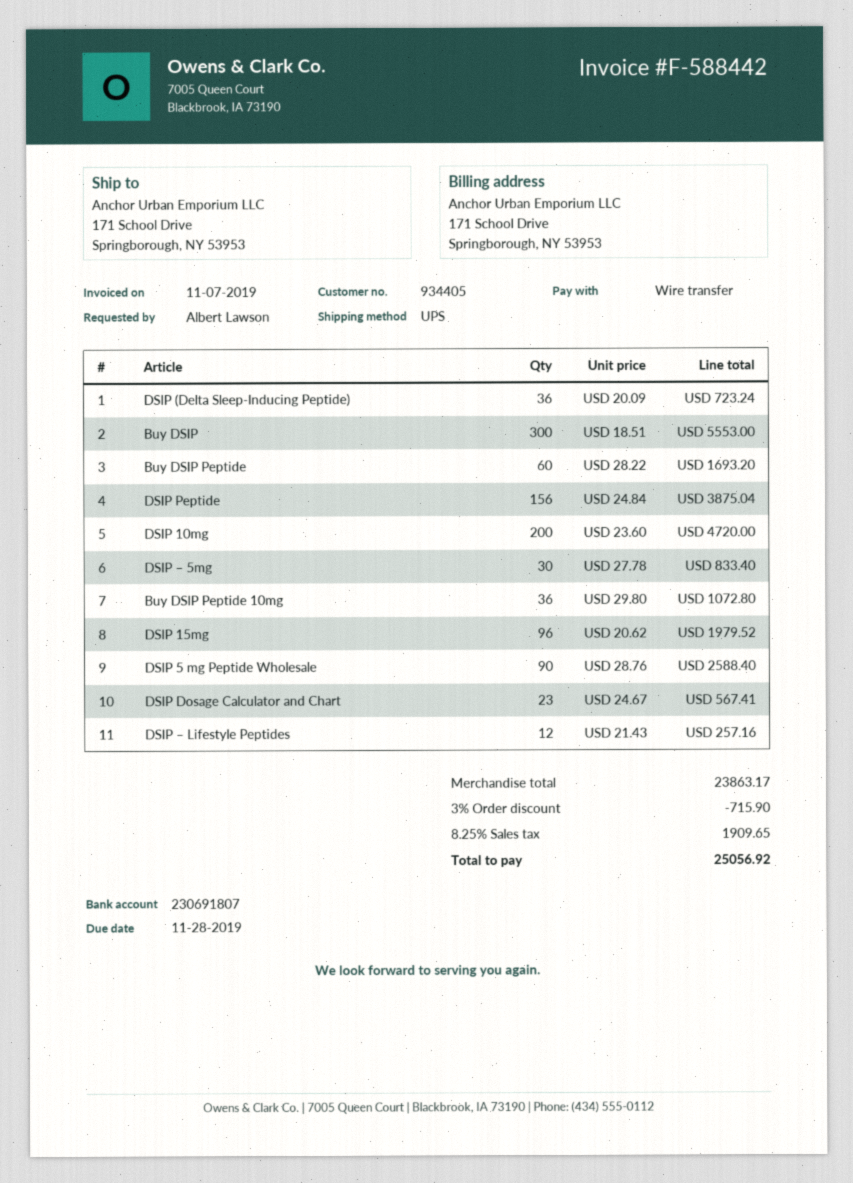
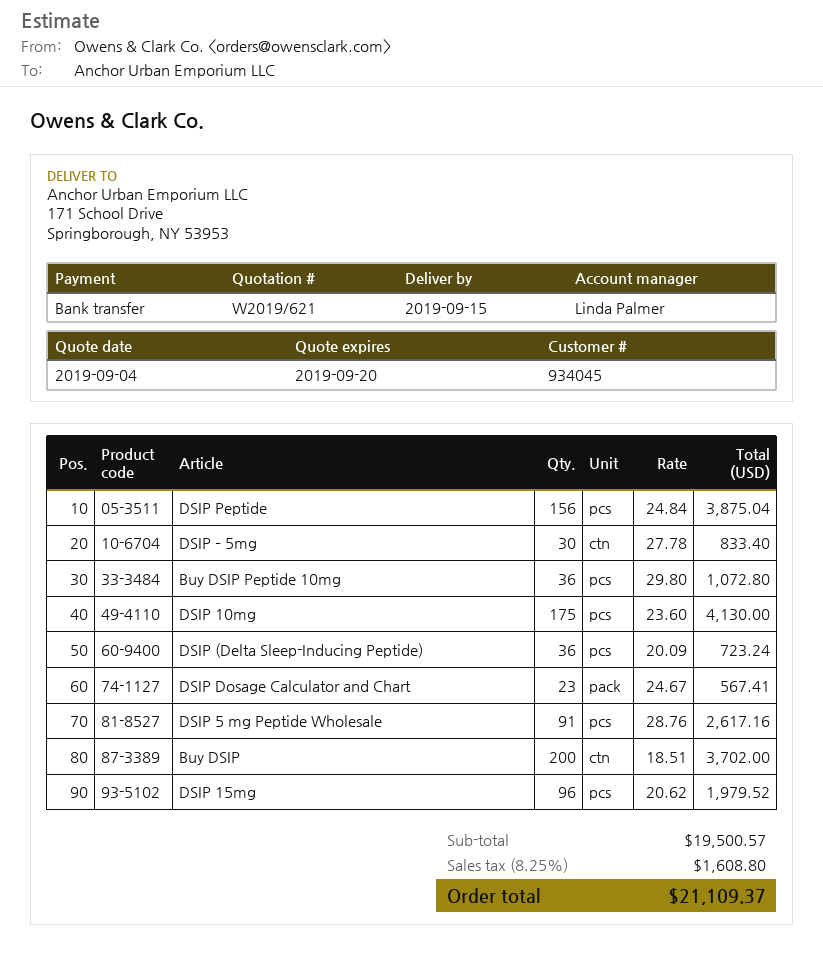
customer number: 934405 -> 934045
Buy DSIP: 300 x 18.51 = 5553.00 -> 200 x 18.51 = 3702.00
Buy DSIP Peptide: 60 x 28.22 = 1693.20 -> none
DSIP 10mg: 200 x 23.60 = 4720.00 -> 175 x 23.60 = 4130.00
DSIP 5 mg Peptide Wholesale: 90 x 28.76 = 2588.40 -> 91 x 28.76 = 2617.16
DSIP – Lifestyle Peptides: 12 x 21.43 = 257.16 -> none
subtotal: 23863.17 -> 19500.57
discount: 3% = 715.90 -> none
tax: 8.25% = 1909.65 -> 8.25% = 1608.80
total: 25056.92 -> 21109.37

